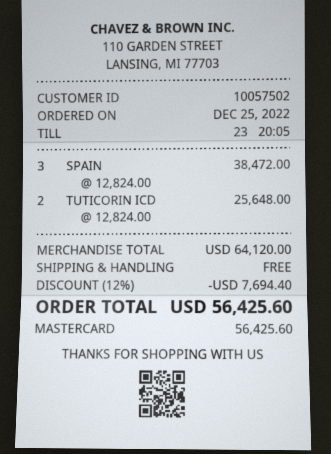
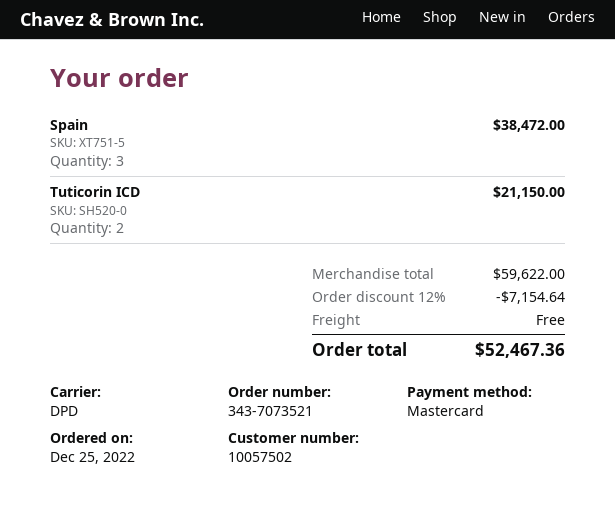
TUTICORIN ICD: 2 for 25648.00 -> 2 for 21150.00
subtotal: 64120.00 -> 59622.00
discount: 12% = 7694.40 -> 12% = 7154.64
total: 56425.60 -> 52467.36

